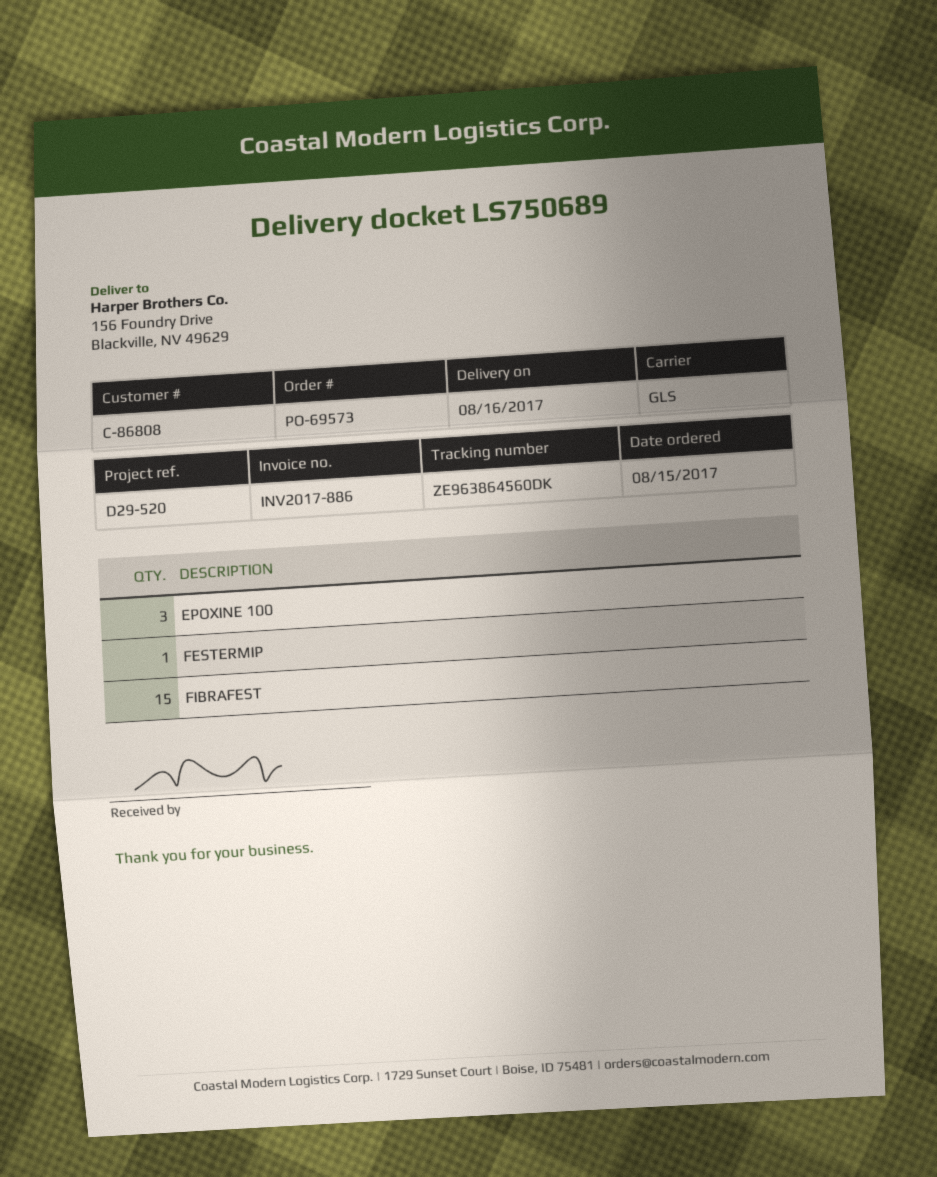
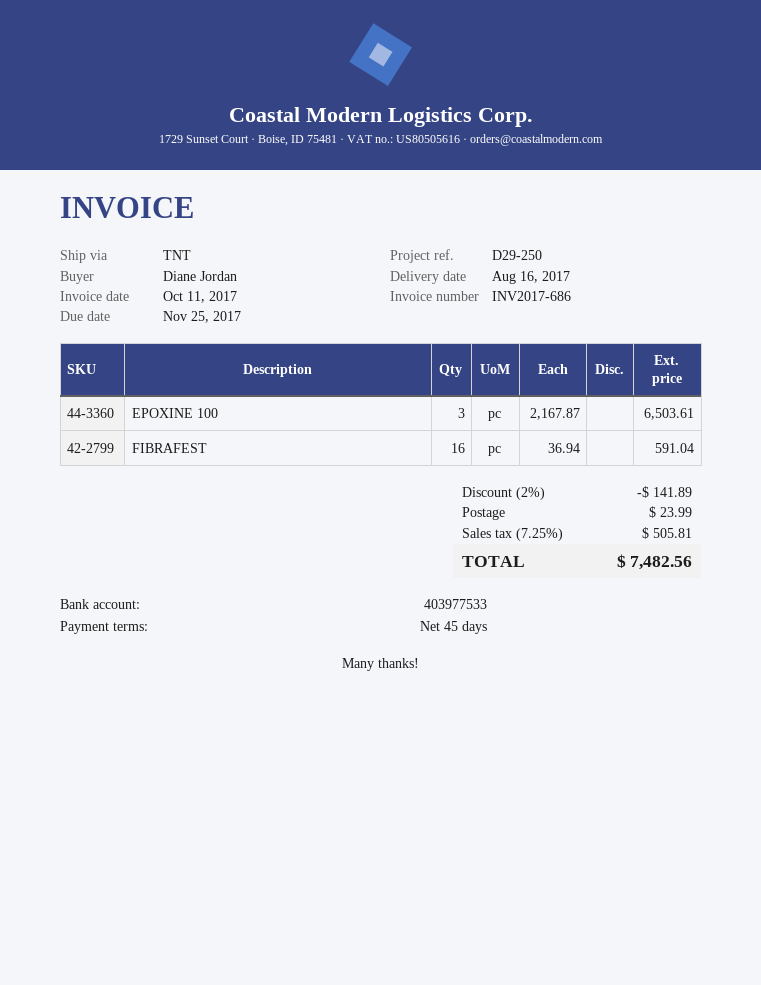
invoice number: INV2017-886 -> INV2017-686
reference: D29-520 -> D29-250
shipping method: GLS -> TNT
FESTERMIP: 1 -> none
FIBRAFEST: 15 -> 16

